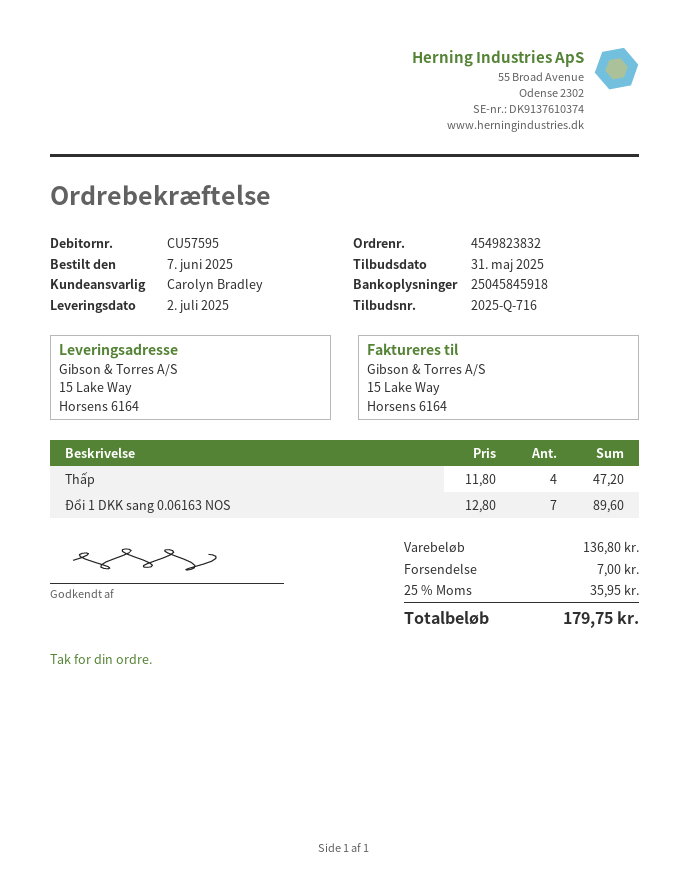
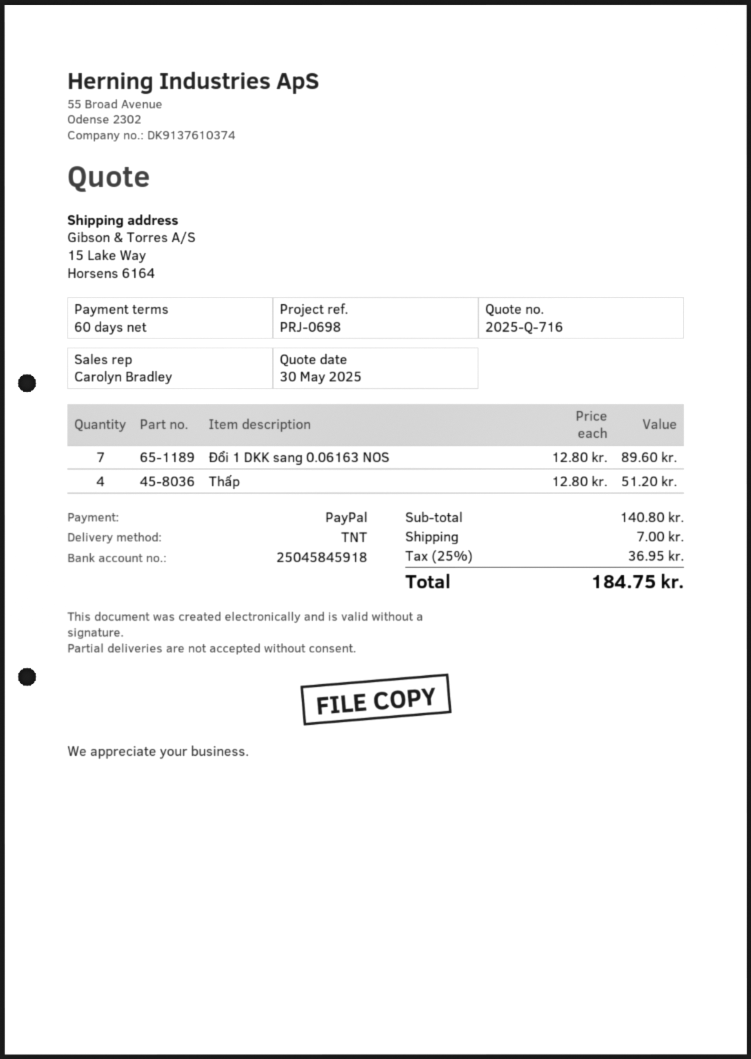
quote date: 2025-05-31 -> 2025-05-30
Thấp: 4 x 11.80 = 47.20 -> 4 x 12.80 = 51.20
subtotal: 136.80 -> 140.80
tax: 25% = 35.95 -> 25% = 36.95
total: 179.75 -> 184.75

